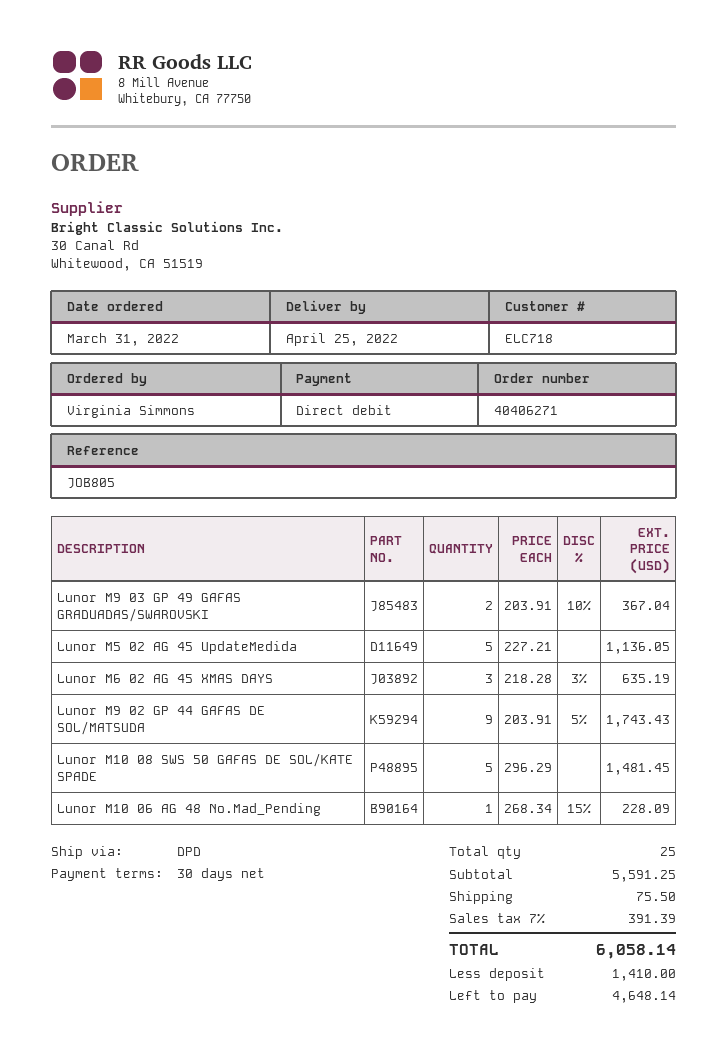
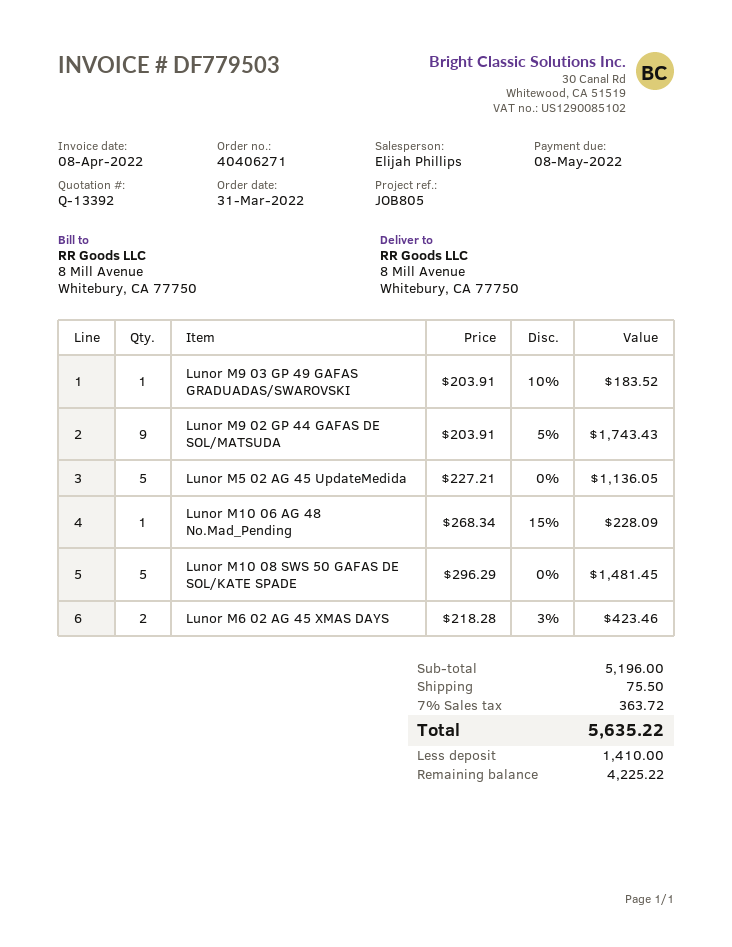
Lunor M9 03 GP 49 GAFAS GRADUADAS/SWAROVSKI: 2 x 203.91 - 10% = 367.04 -> 1 x 203.91 - 10% = 183.52
Lunor M6 02 AG 45 XMAS DAYS: 3 x 218.28 - 3% = 635.19 -> 2 x 218.28 - 3% = 423.46
subtotal: 5591.25 -> 5196.00
tax: 7% = 391.39 -> 7% = 363.72
total: 6058.14 -> 5635.22
balance: 4648.14 -> 4225.22

